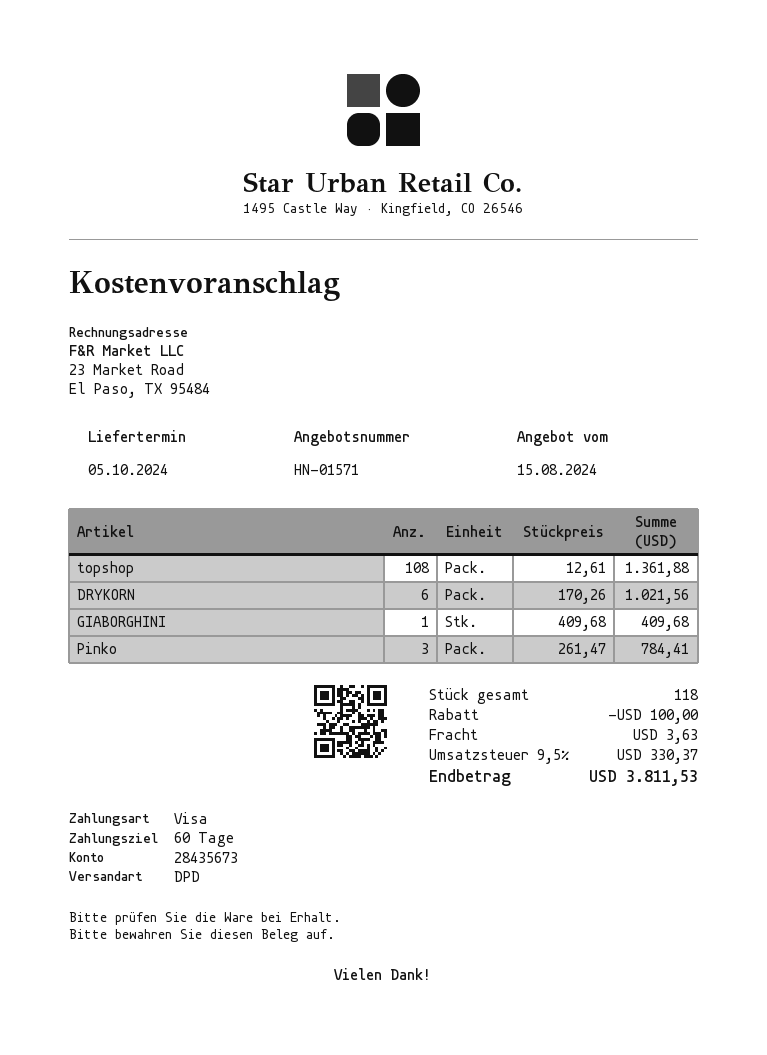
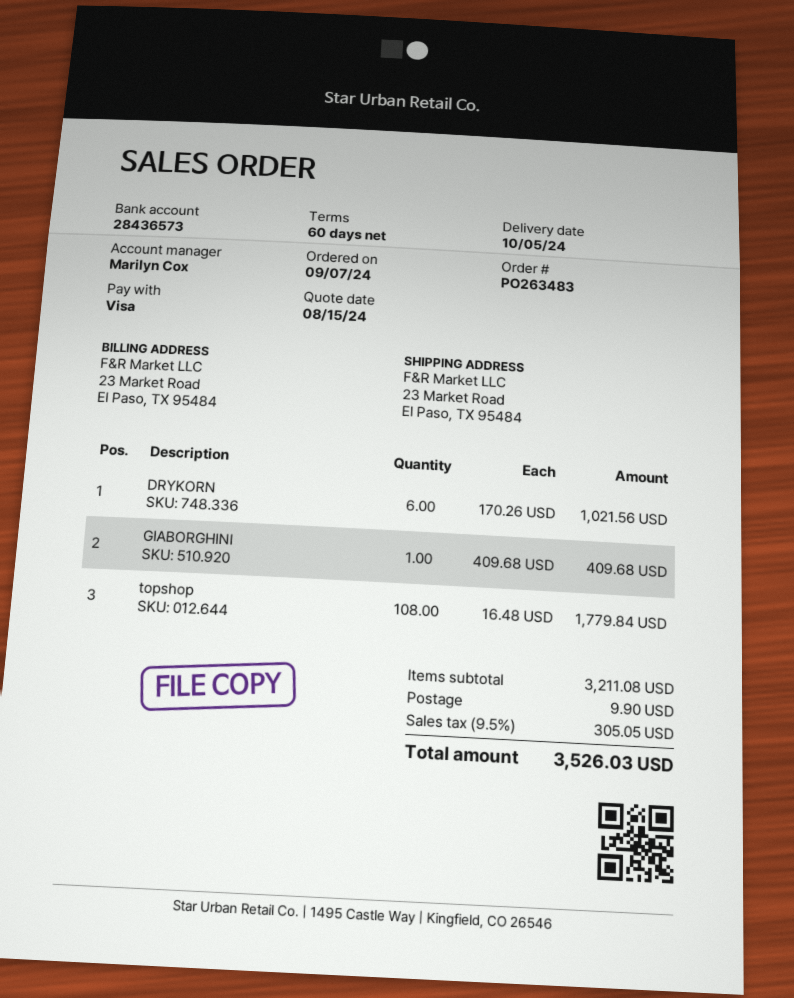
bank account: 28435673 -> 28436573
topshop: 108 x 12.61 = 1361.88 -> 108 x 16.48 = 1779.84
Pinko: 3 x 261.47 = 784.41 -> none
discount: 100.00 -> none
shipping: 3.63 -> 9.90
tax: 9.5% = 330.37 -> 9.5% = 305.05
total: 3811.53 -> 3526.03

